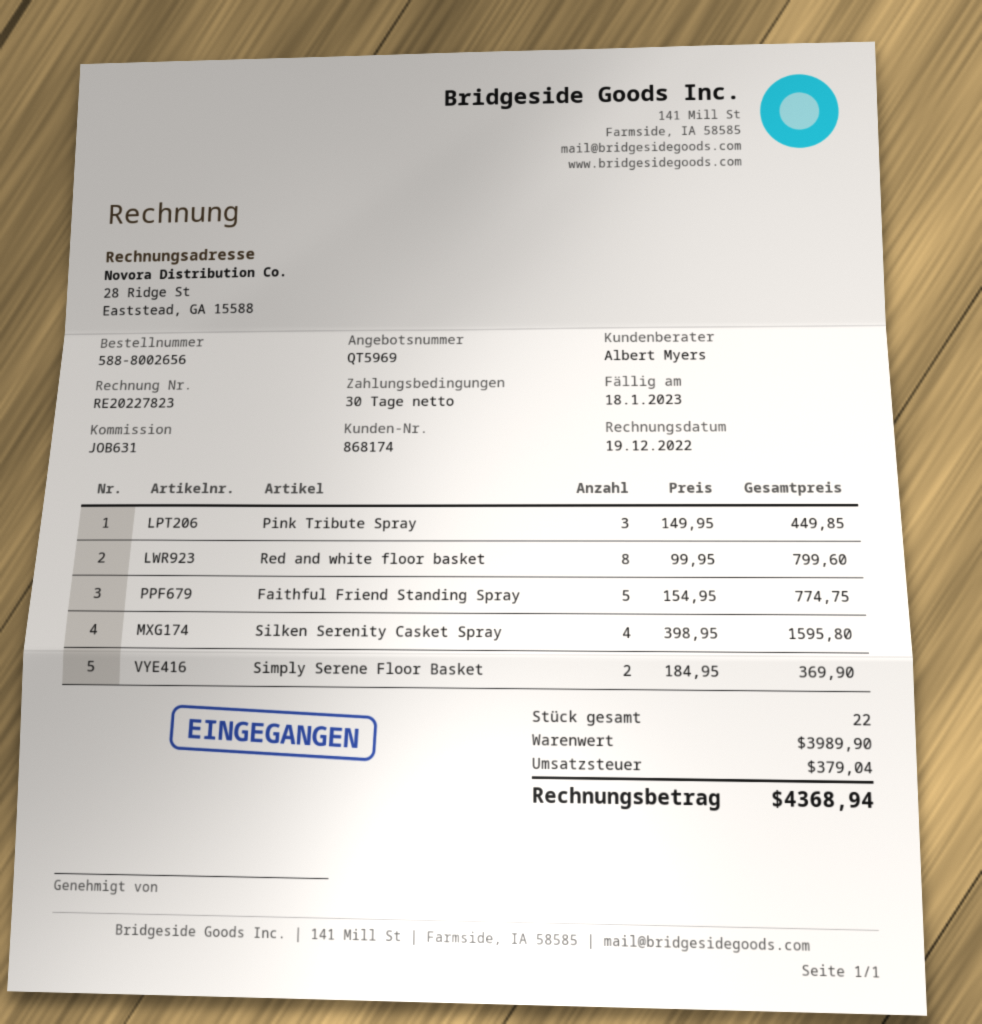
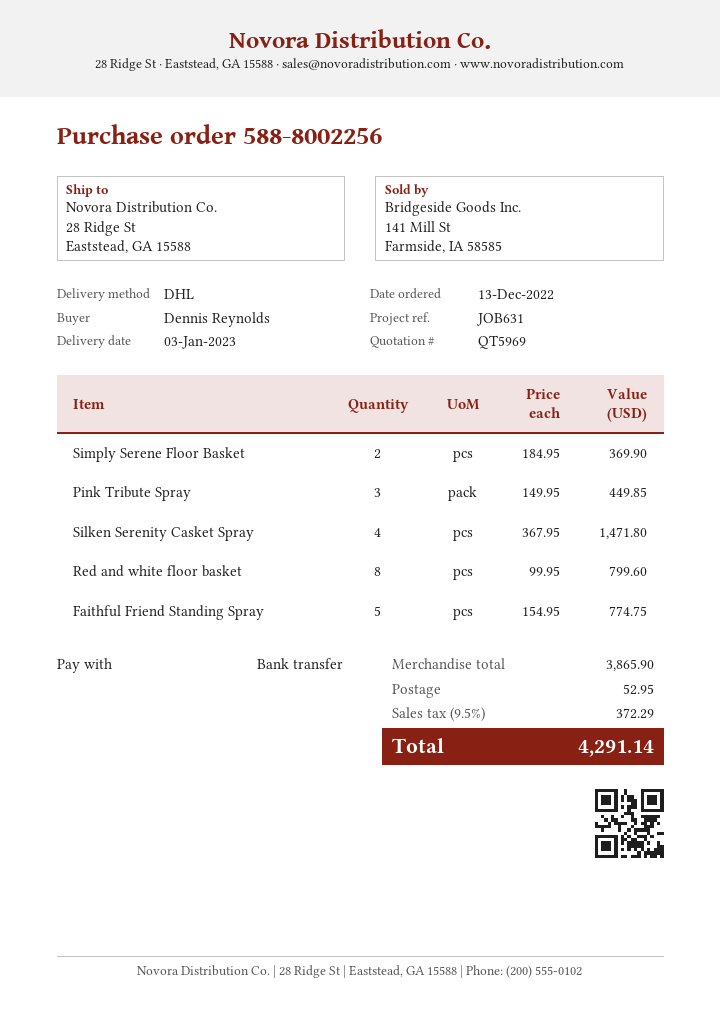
order number: 588-8002656 -> 588-8002256
Silken Serenity Casket Spray: 4 x 398.95 = 1595.80 -> 4 x 367.95 = 1471.80
subtotal: 3989.90 -> 3865.90
shipping: none -> 52.95
tax: 379.04 -> 372.29
total: 4368.94 -> 4291.14

